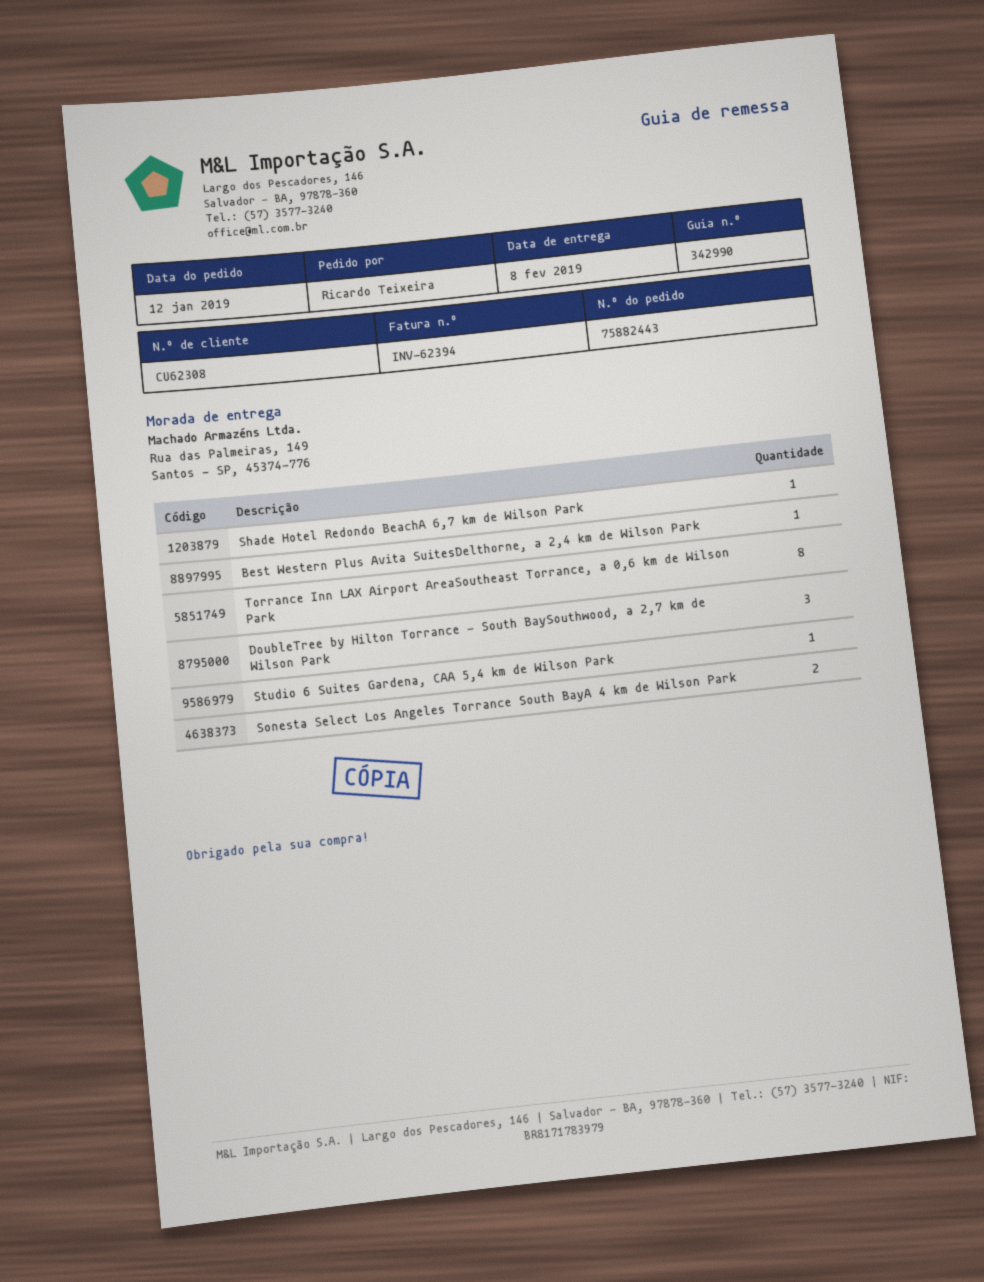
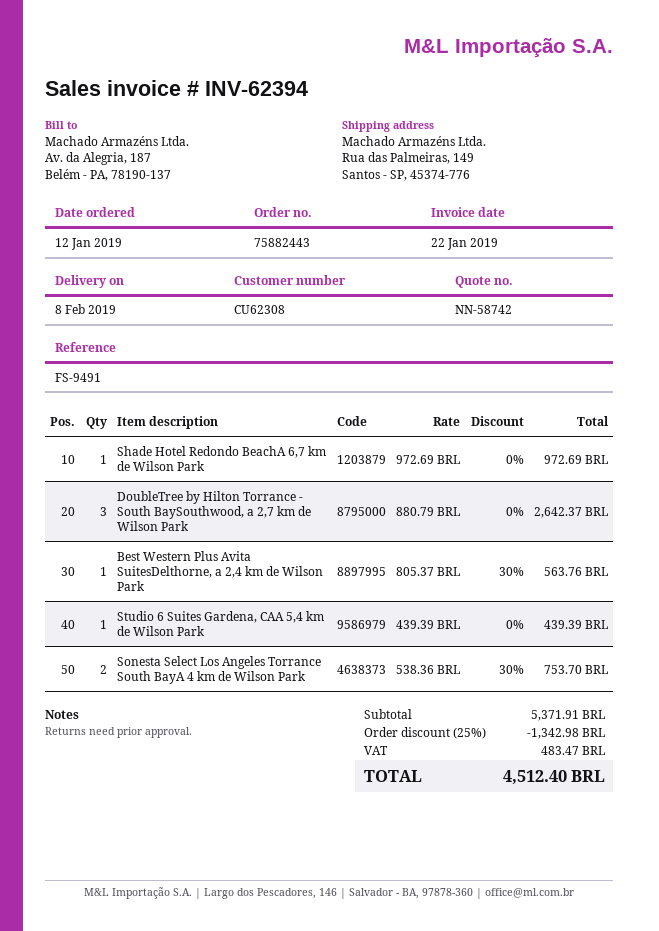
Torrance Inn LAX Airport AreaSoutheast Torrance, a 0,6 km de Wilson Park: 8 -> none

